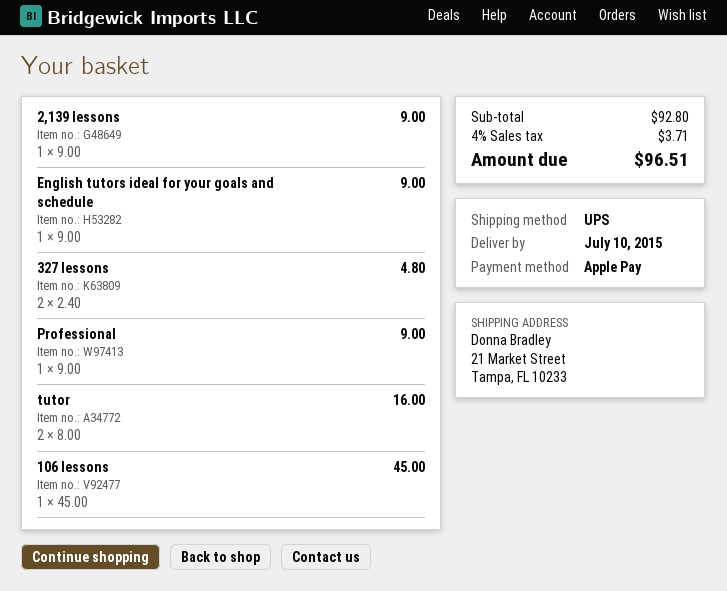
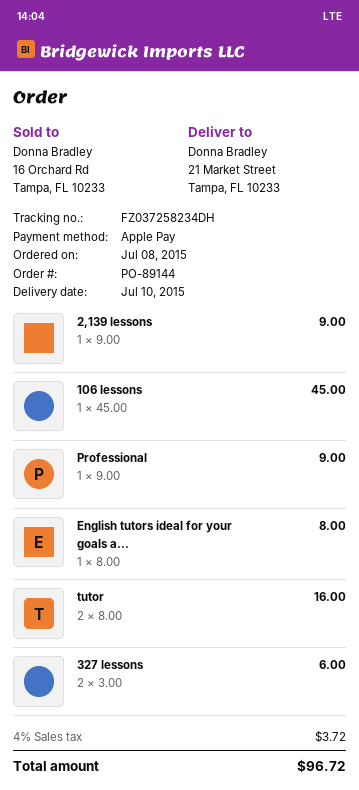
English tutors ideal for your goals and schedule: 1 x 9.00 = 9.00 -> 1 x 8.00 = 8.00
327 lessons: 2 x 2.40 = 4.80 -> 2 x 3.00 = 6.00
tax: 4% = 3.71 -> 4% = 3.72
total: 96.51 -> 96.72

